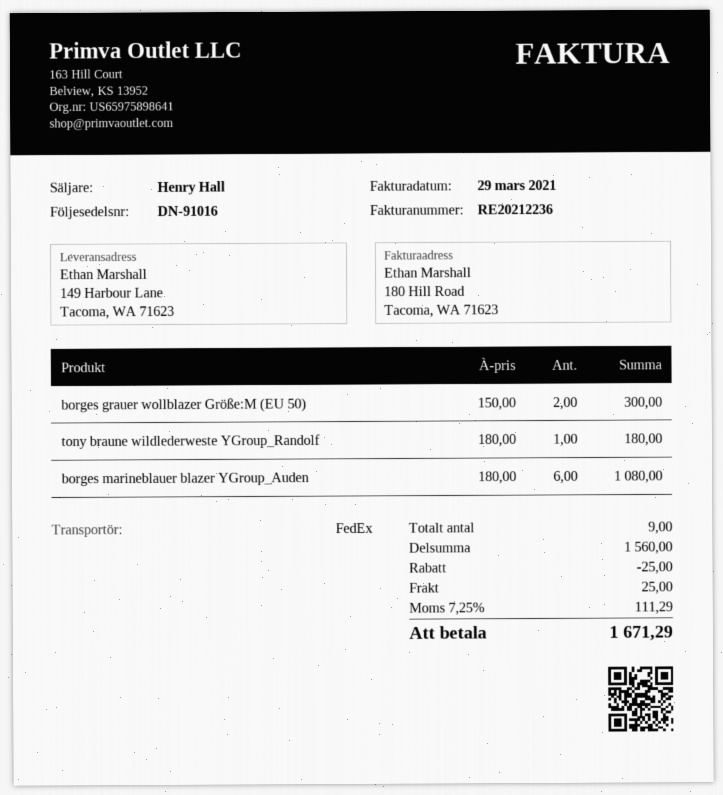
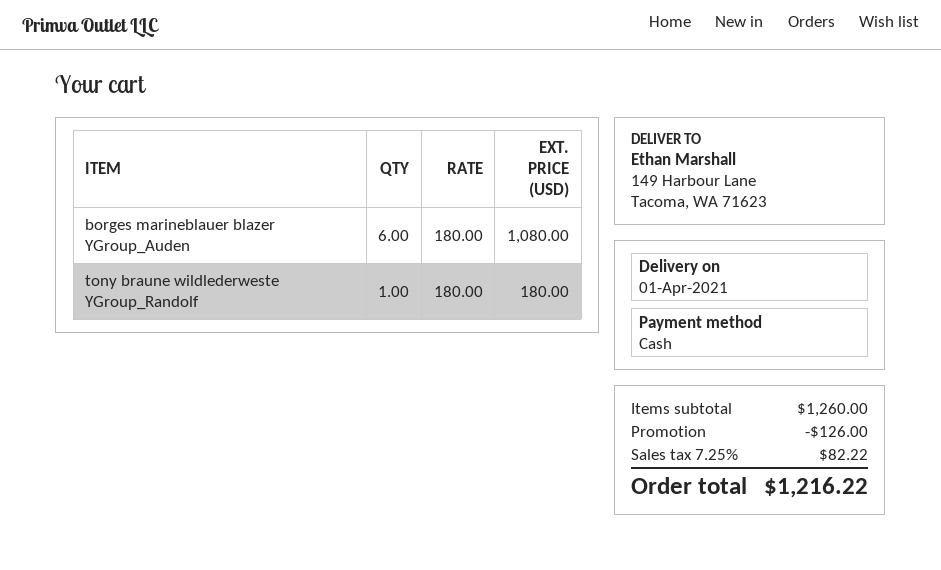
borges grauer wollblazer Größe:M (EU 50): 2 x 150.00 = 300.00 -> none
subtotal: 1560.00 -> 1260.00
discount: 25.00 -> 126.00
shipping: 25.00 -> none
tax: 7.25% = 111.29 -> 7.25% = 82.22
total: 1671.29 -> 1216.22

